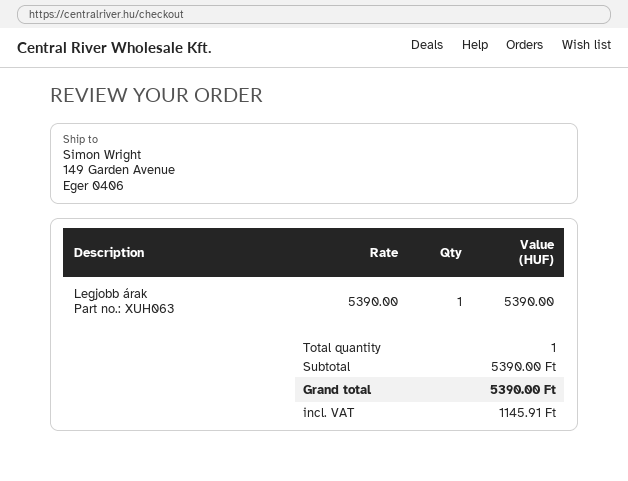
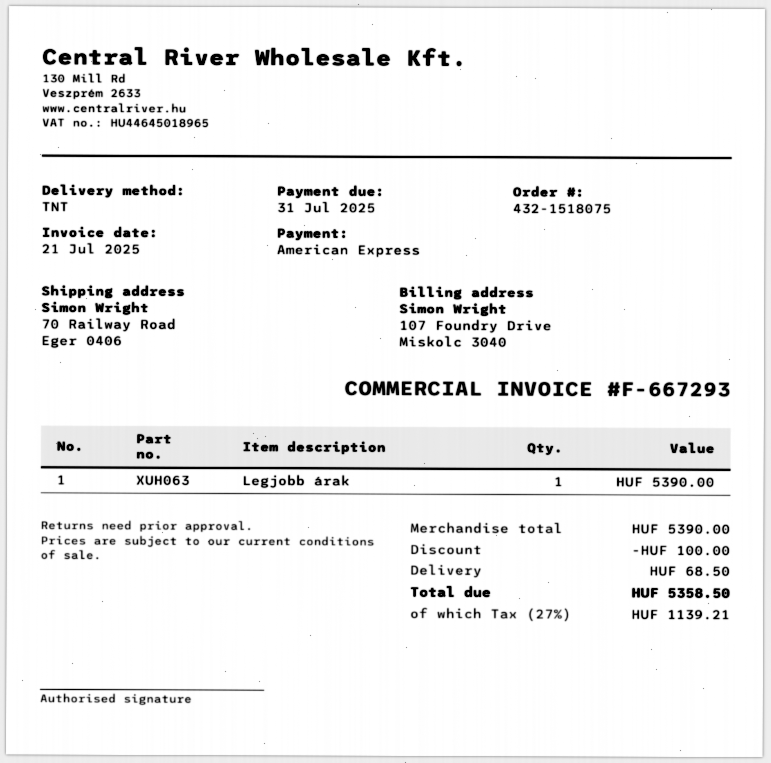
ship to: 149 Garden Avenue, Eger 0406 -> 70 Railway Road, Eger 0406
discount: none -> 100.00
shipping: none -> 68.50
tax: 1145.91 -> 1139.21
total: 5390.00 -> 5358.50

